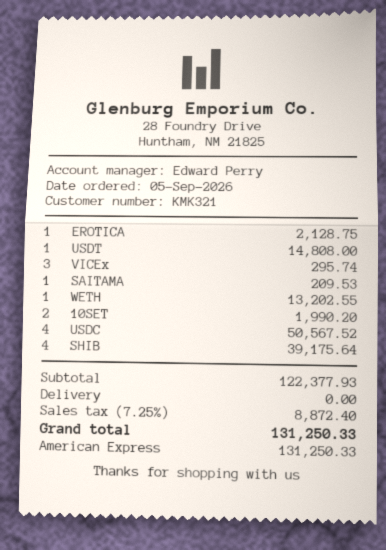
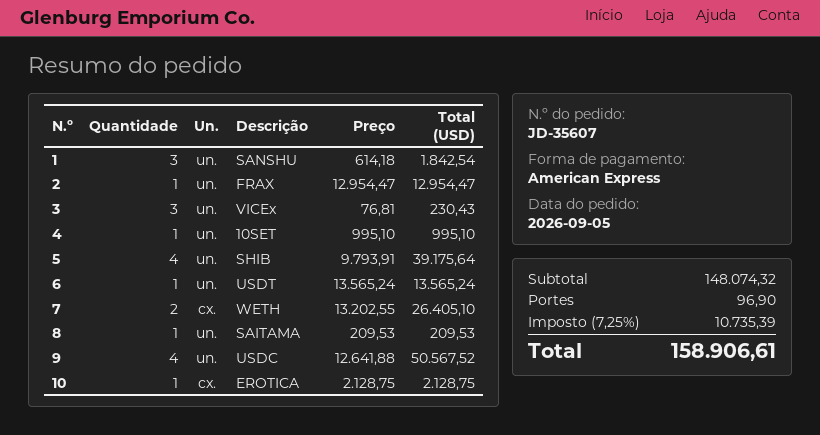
USDT: 1 for 14808.00 -> 1 for 13565.24
VICEx: 3 for 295.74 -> 3 for 230.43
WETH: 1 for 13202.55 -> 2 for 26405.10
10SET: 2 for 1990.20 -> 1 for 995.10
SANSHU: none -> 3 for 1842.54
FRAX: none -> 1 for 12954.47
subtotal: 122377.93 -> 148074.32
shipping: 0.00 -> 96.90
tax: 7.25% = 8872.40 -> 7.25% = 10735.39
total: 131250.33 -> 158906.61

